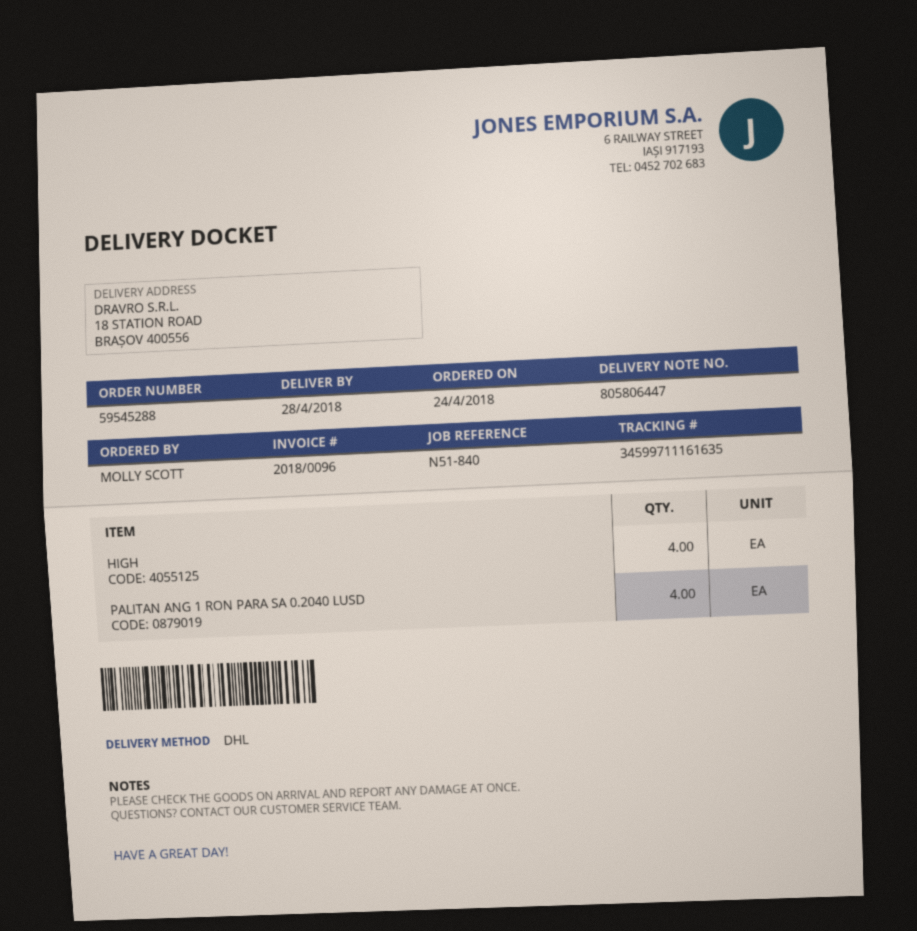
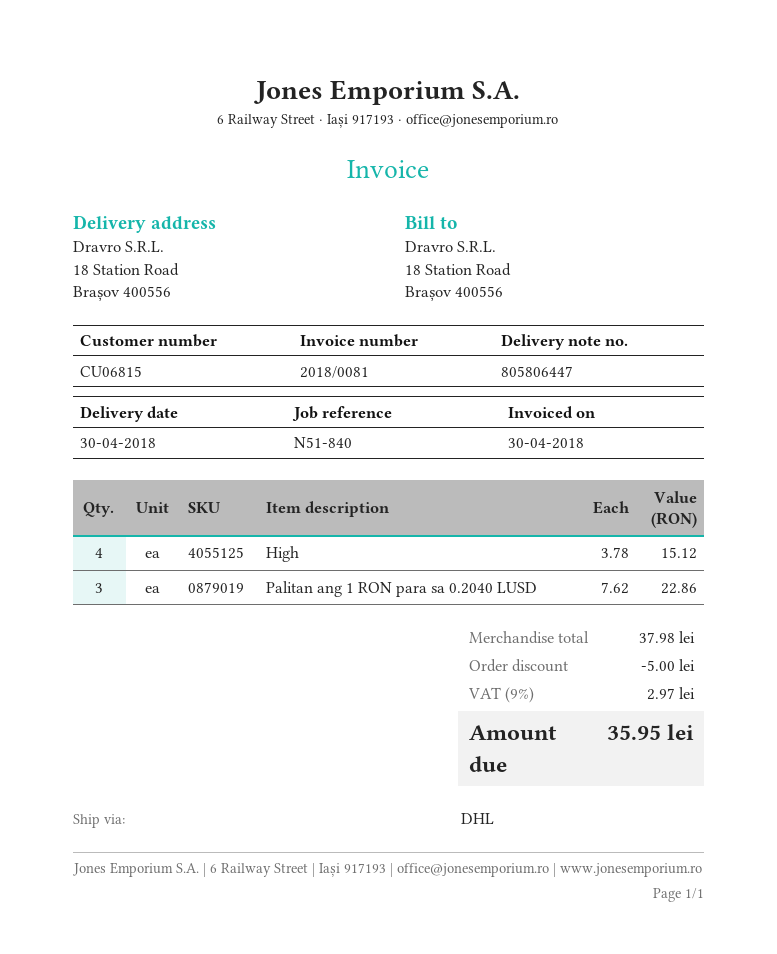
delivery date: 2018-04-28 -> 2018-04-30
invoice number: 2018/0096 -> 2018/0081
PALITAN ANG 1 RON PARA SA 0.2040 LUSD: 4 -> 3

